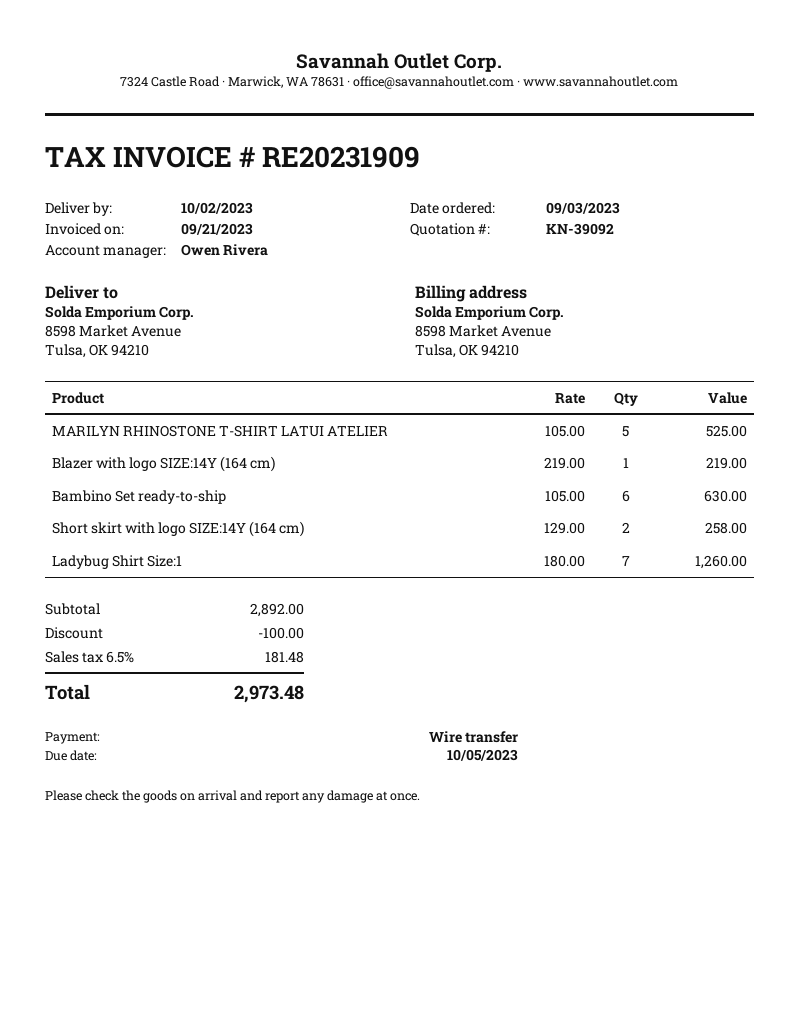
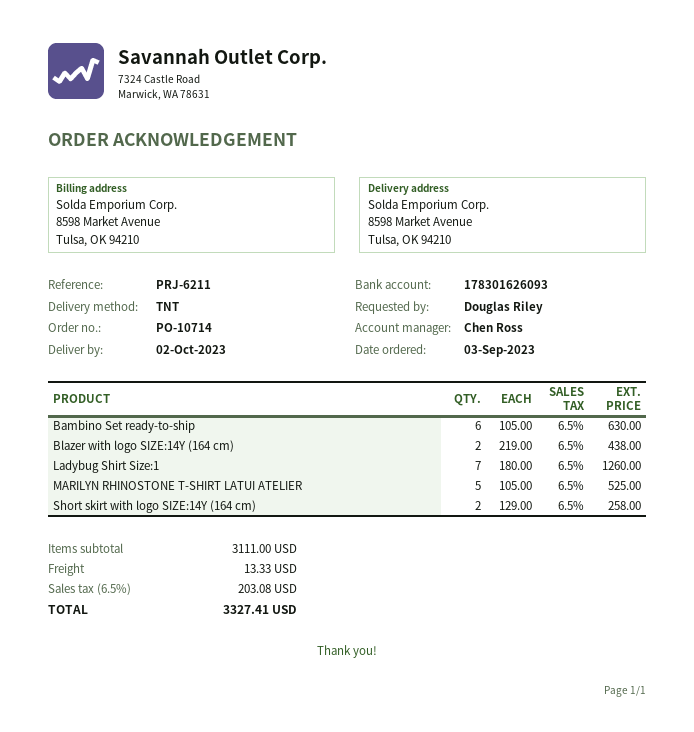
sales rep: Owen Rivera -> Chen Ross
Blazer with logo SIZE:14Y (164 cm): 1 x 219.00 = 219.00 -> 2 x 219.00 = 438.00
subtotal: 2892.00 -> 3111.00
discount: 100.00 -> none
shipping: none -> 13.33
tax: 6.5% = 181.48 -> 6.5% = 203.08
total: 2973.48 -> 3327.41

